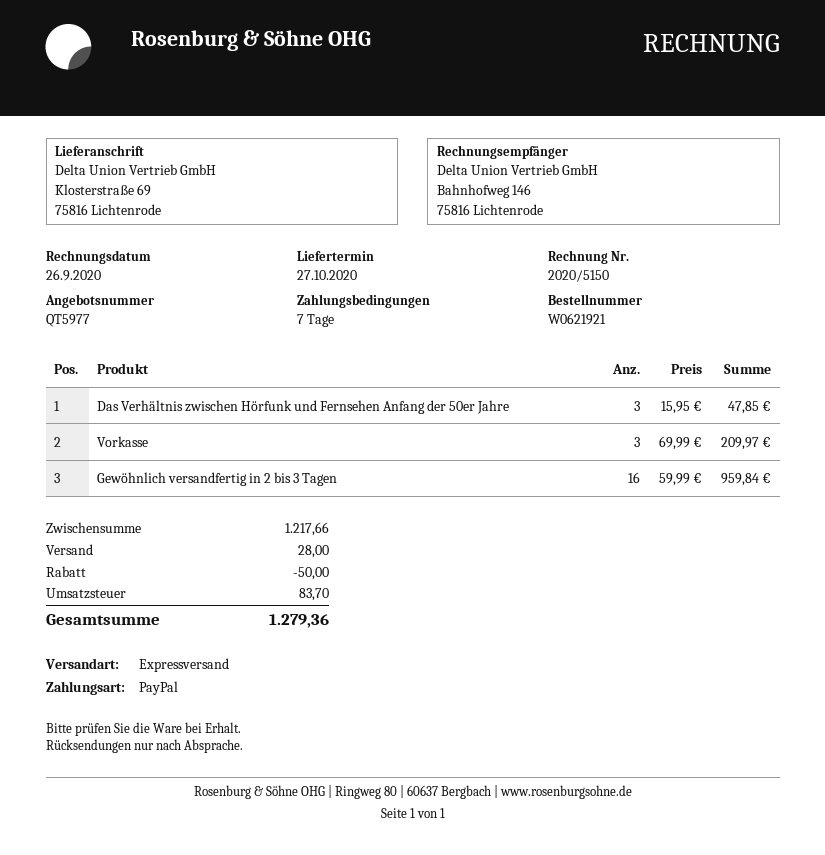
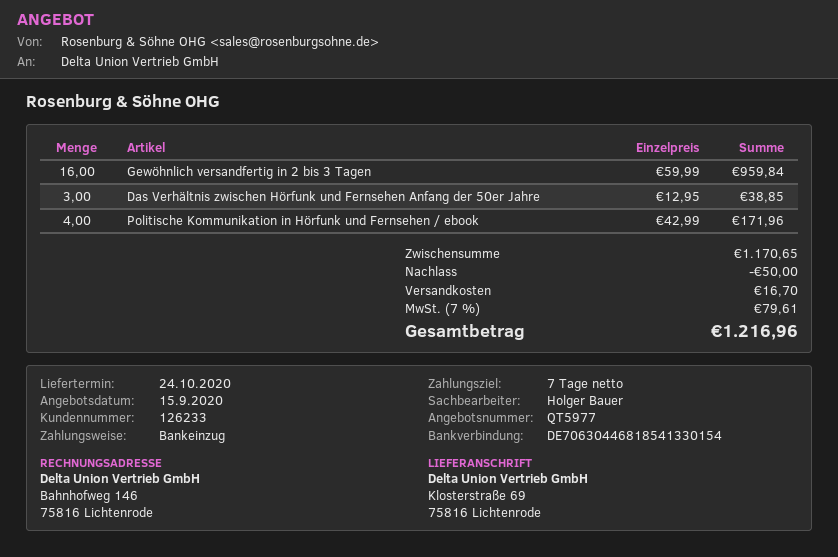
delivery date: 2020-10-27 -> 2020-10-24
payment method: PayPal -> direct debit
Das Verhältnis zwischen Hörfunk und Fernsehen Anfang der 50er Jahre: 3 x 15.95 = 47.85 -> 3 x 12.95 = 38.85
Vorkasse: 3 x 69.99 = 209.97 -> none
Politische Kommunikation in Hörfunk und Fernsehen / ebook: none -> 4 x 42.99 = 171.96
subtotal: 1217.66 -> 1170.65
shipping: 28.00 -> 16.70
tax: 83.70 -> 79.61
total: 1279.36 -> 1216.96

